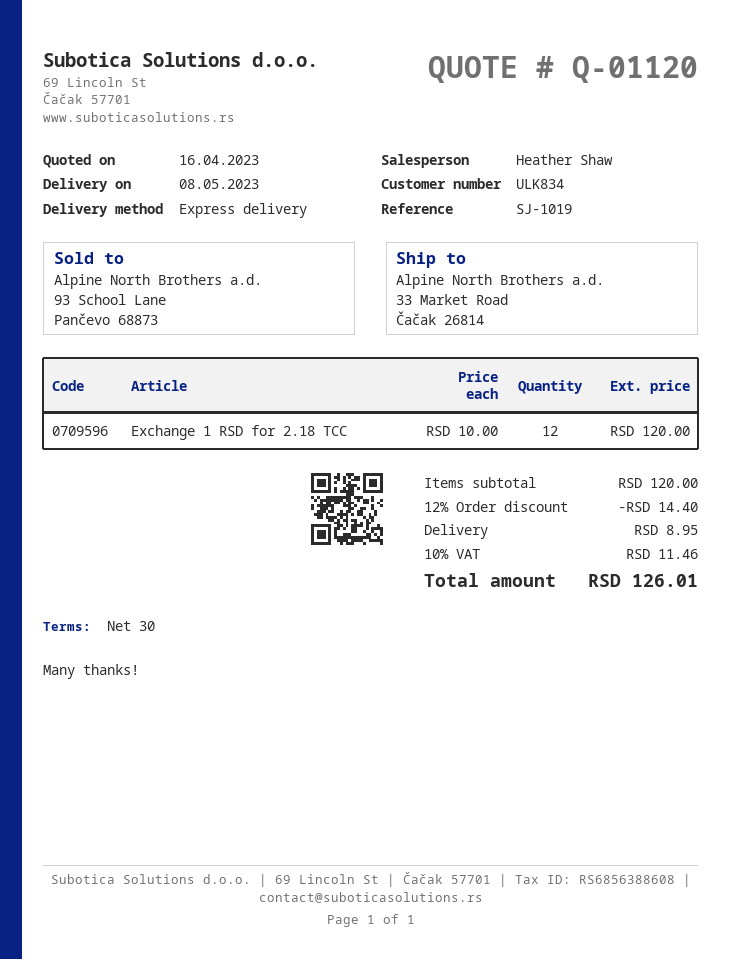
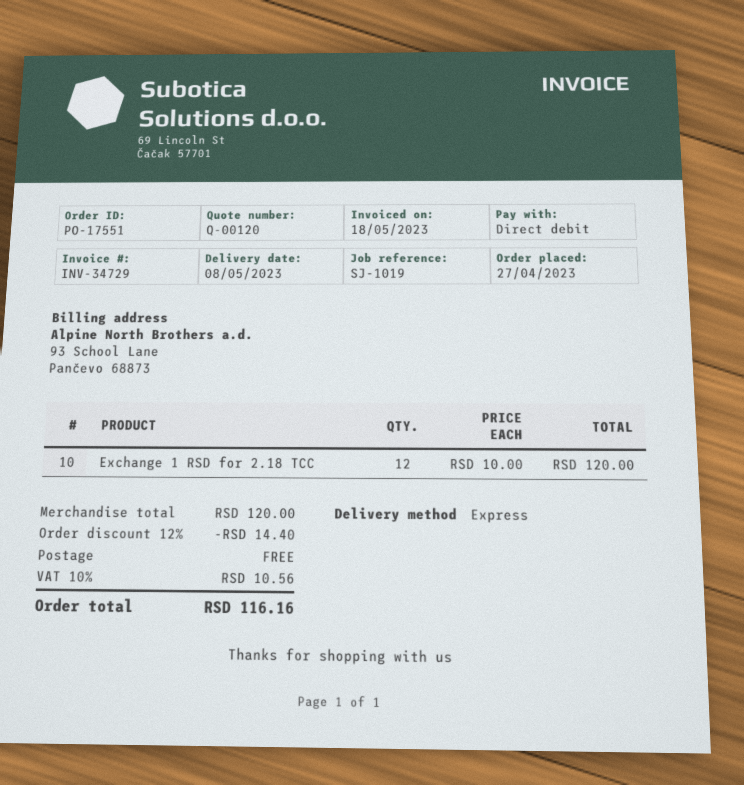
quote number: Q-01120 -> Q-00120
shipping: 8.95 -> 0.00
tax: 10% = 11.46 -> 10% = 10.56
total: 126.01 -> 116.16

